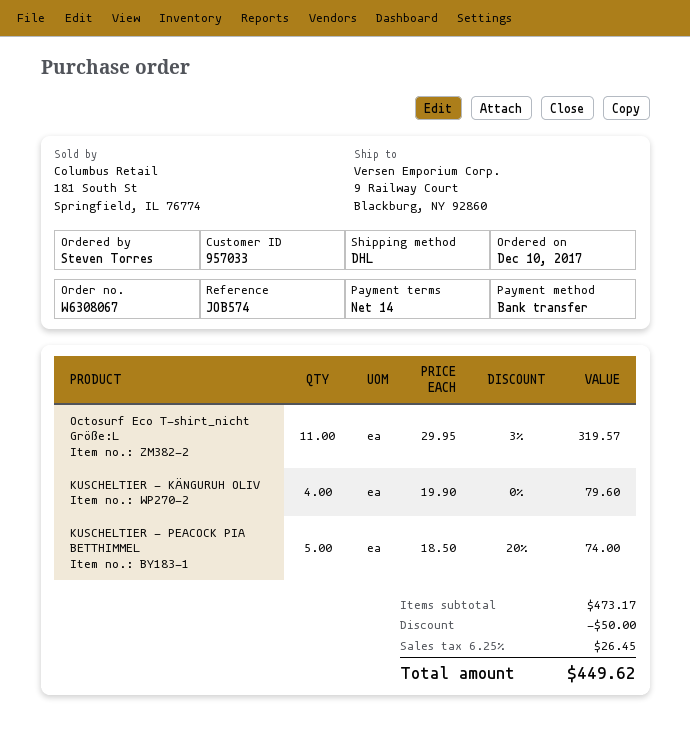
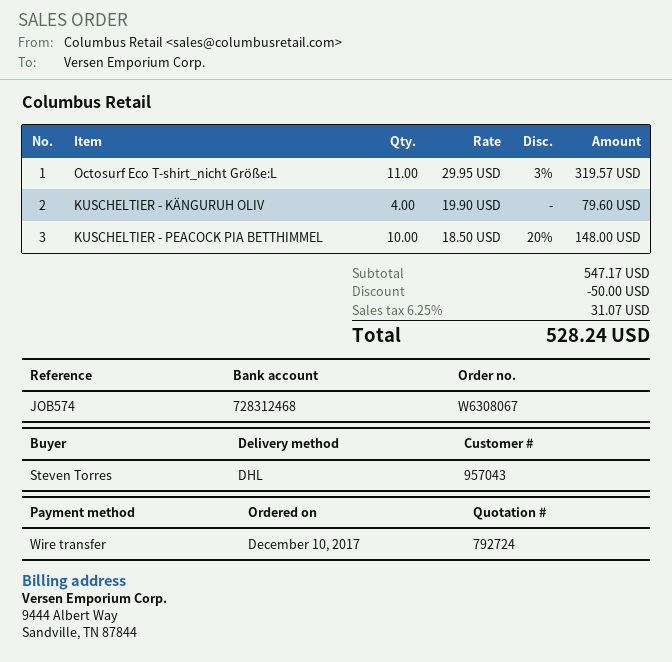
customer number: 957033 -> 957043
KUSCHELTIER - PEACOCK PIA BETTHIMMEL: 5 x 18.50 - 20% = 74.00 -> 10 x 18.50 - 20% = 148.00
subtotal: 473.17 -> 547.17
tax: 6.25% = 26.45 -> 6.25% = 31.07
total: 449.62 -> 528.24

